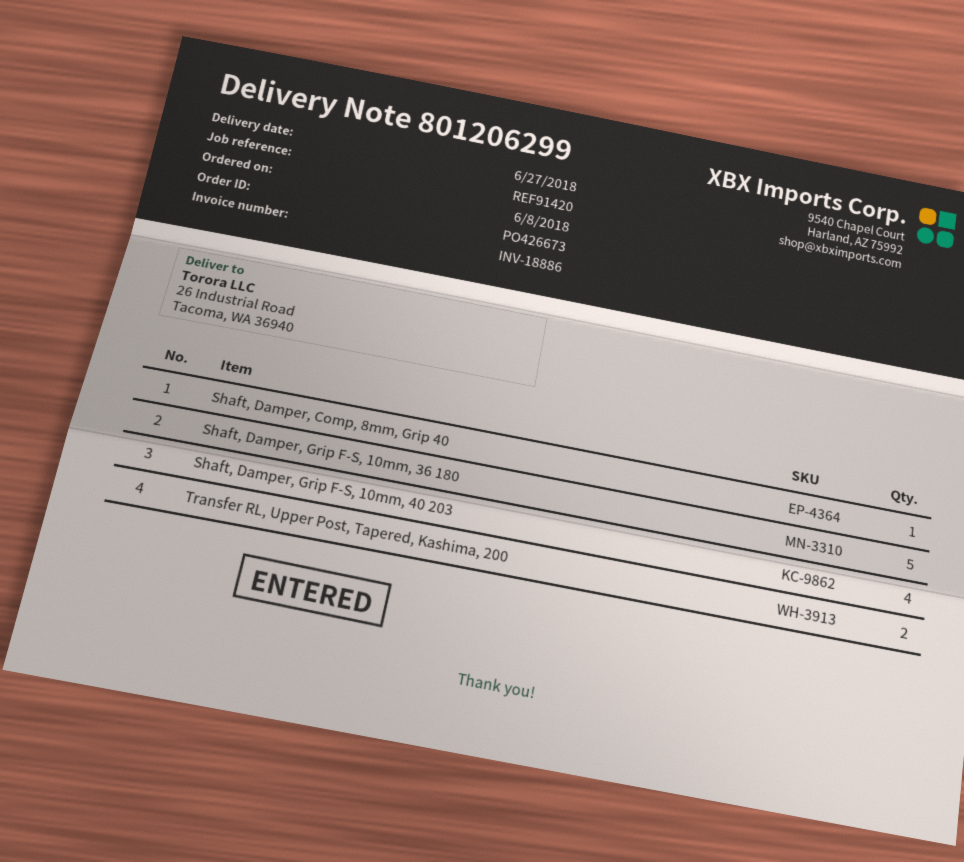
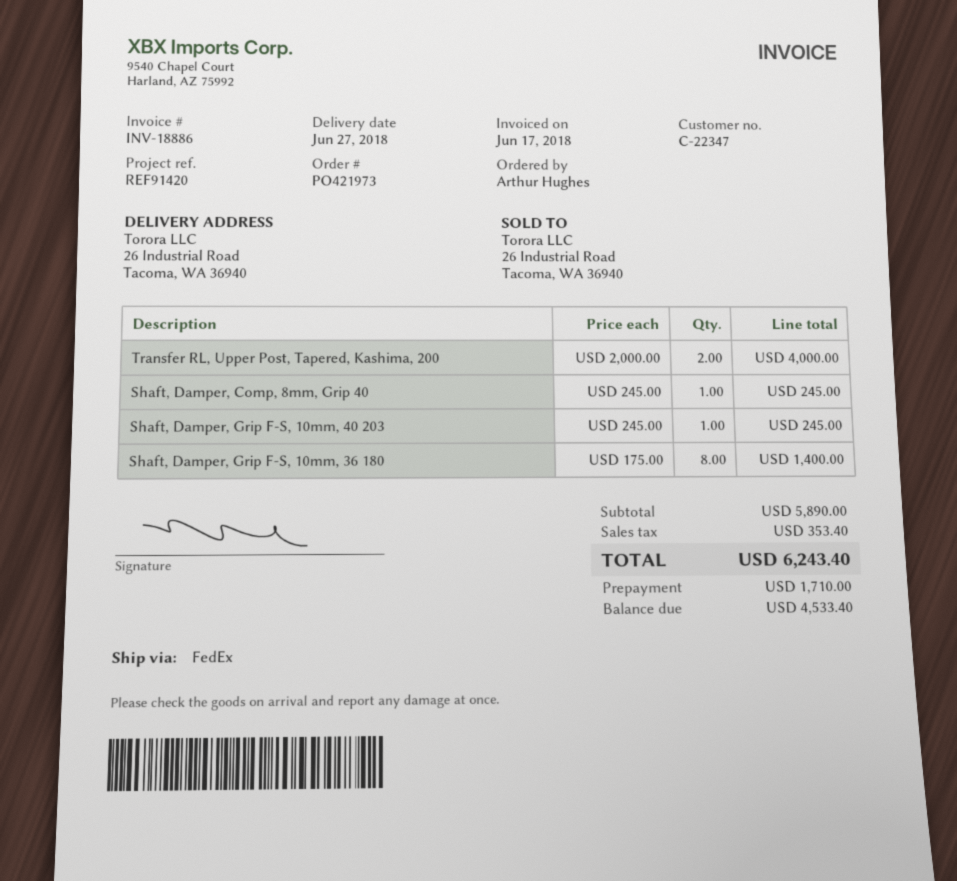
order number: PO426673 -> PO421973
Shaft, Damper, Grip F-S, 10mm, 36 180: 5 -> 8
Shaft, Damper, Grip F-S, 10mm, 40 203: 4 -> 1

